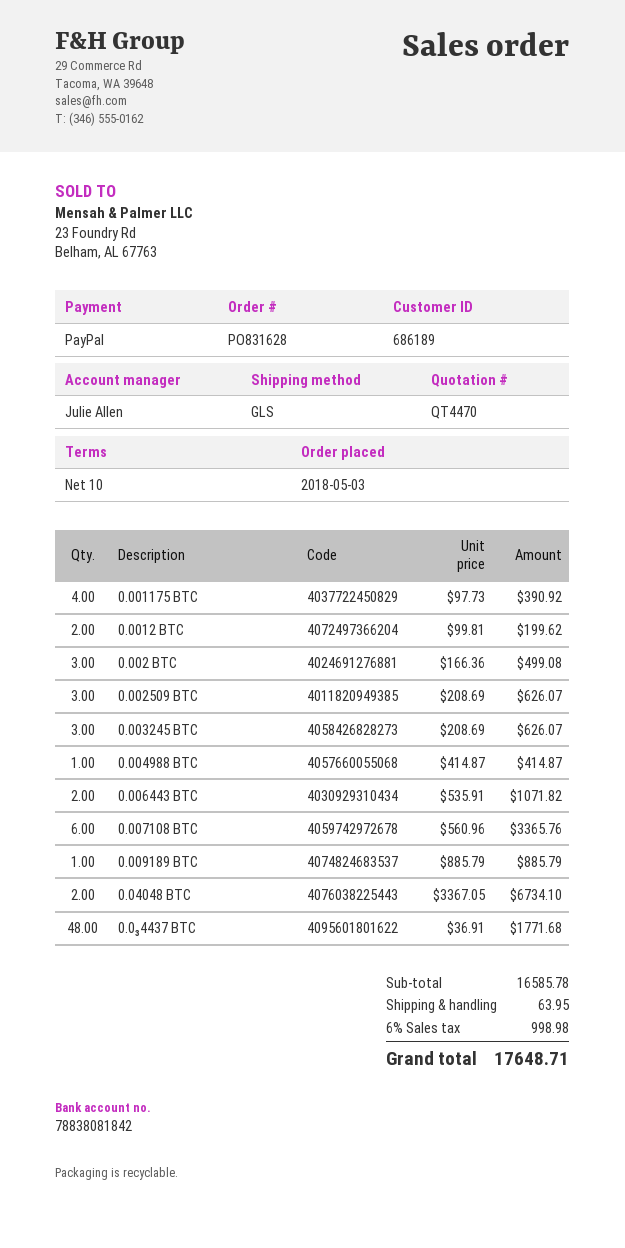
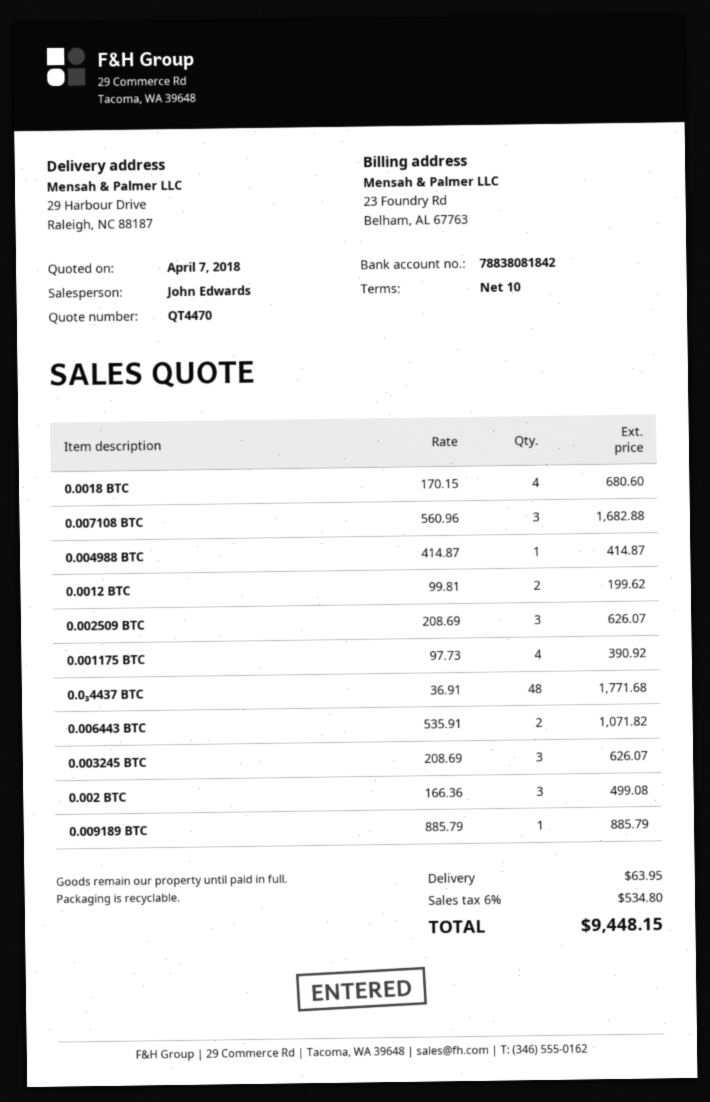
sales rep: Julie Allen -> John Edwards
0.007108 BTC: 6 x 560.96 = 3365.76 -> 3 x 560.96 = 1682.88
0.04048 BTC: 2 x 3367.05 = 6734.10 -> none
0.0018 BTC: none -> 4 x 170.15 = 680.60
tax: 6% = 998.98 -> 6% = 534.80
total: 17648.71 -> 9448.15

